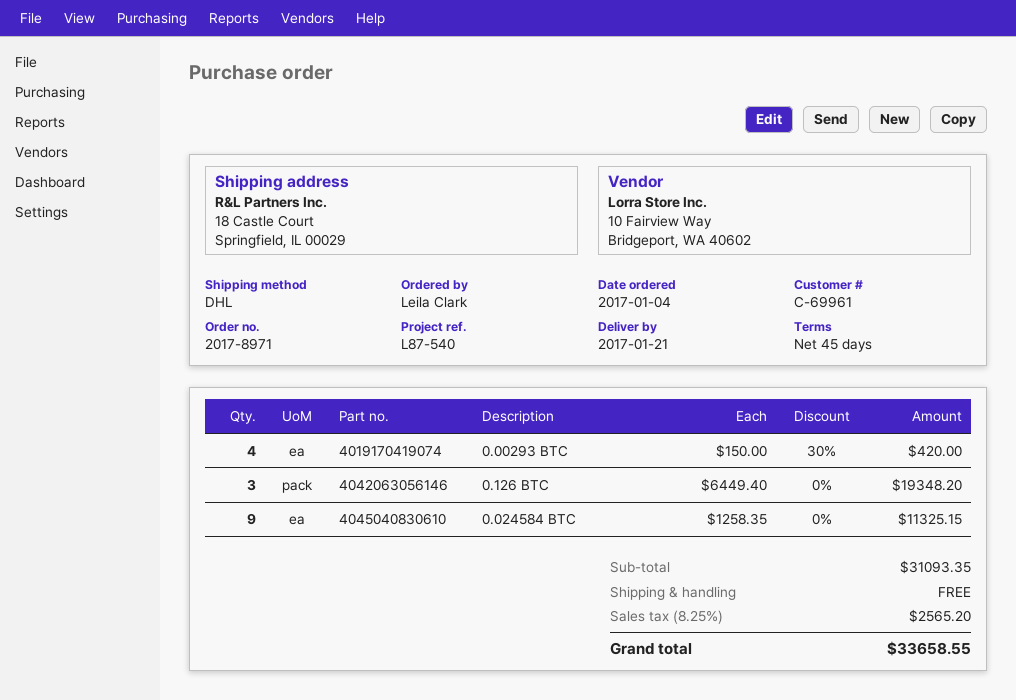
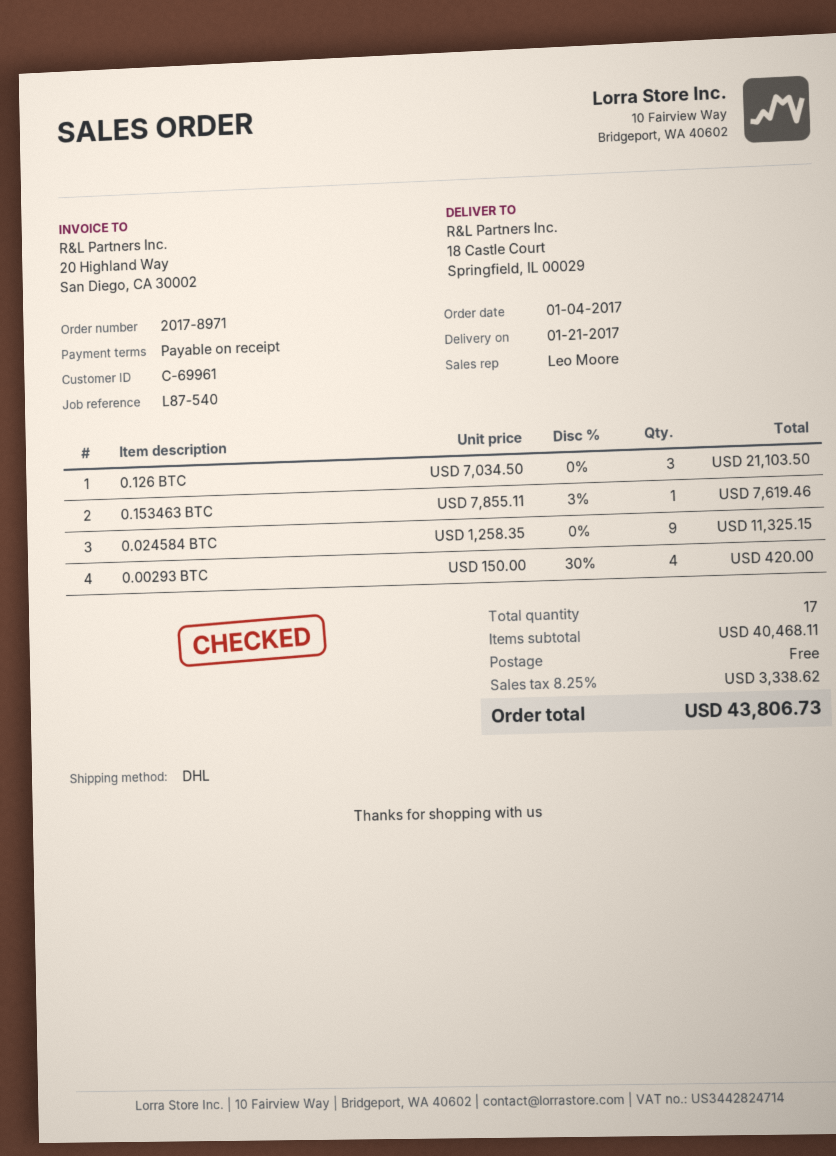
payment terms: 45 days -> on receipt
0.126 BTC: 3 x 6449.40 = 19348.20 -> 3 x 7034.50 = 21103.50
0.153463 BTC: none -> 1 x 7855.11 - 3% = 7619.46
subtotal: 31093.35 -> 40468.11
tax: 8.25% = 2565.20 -> 8.25% = 3338.62
total: 33658.55 -> 43806.73

